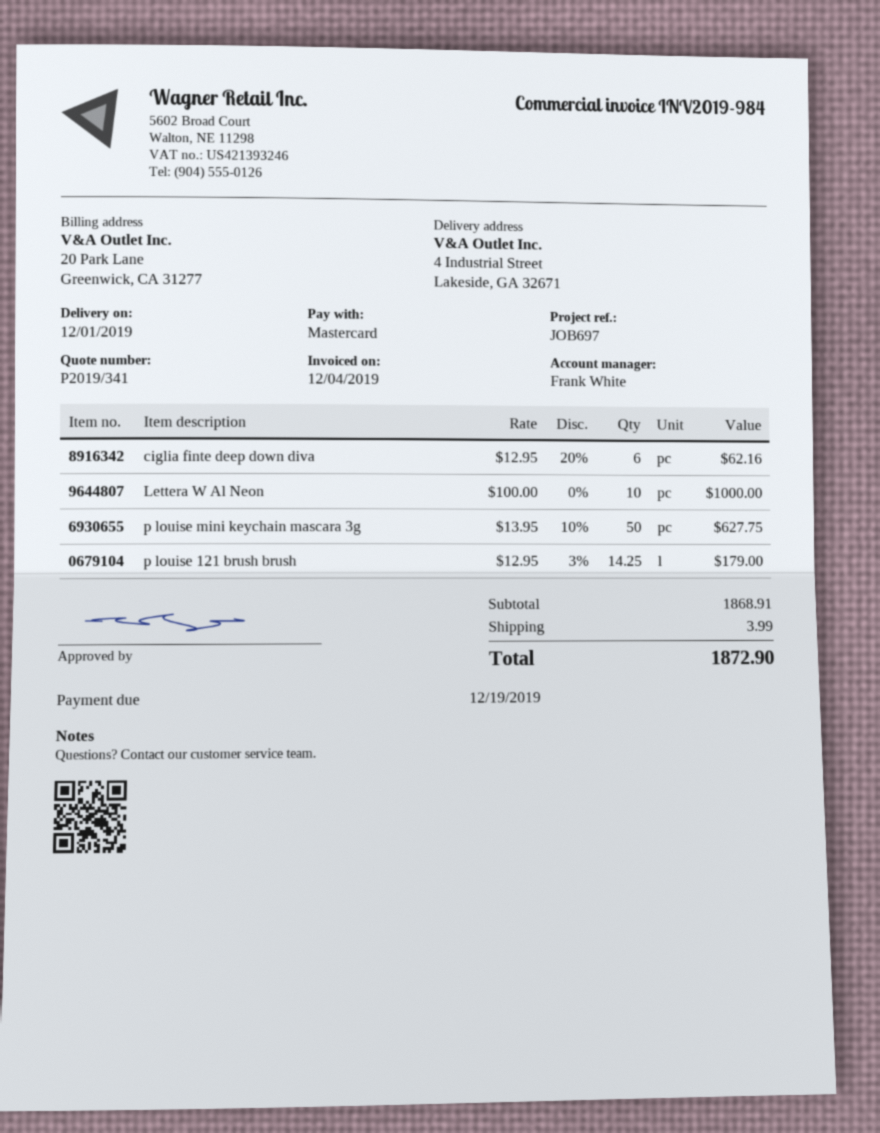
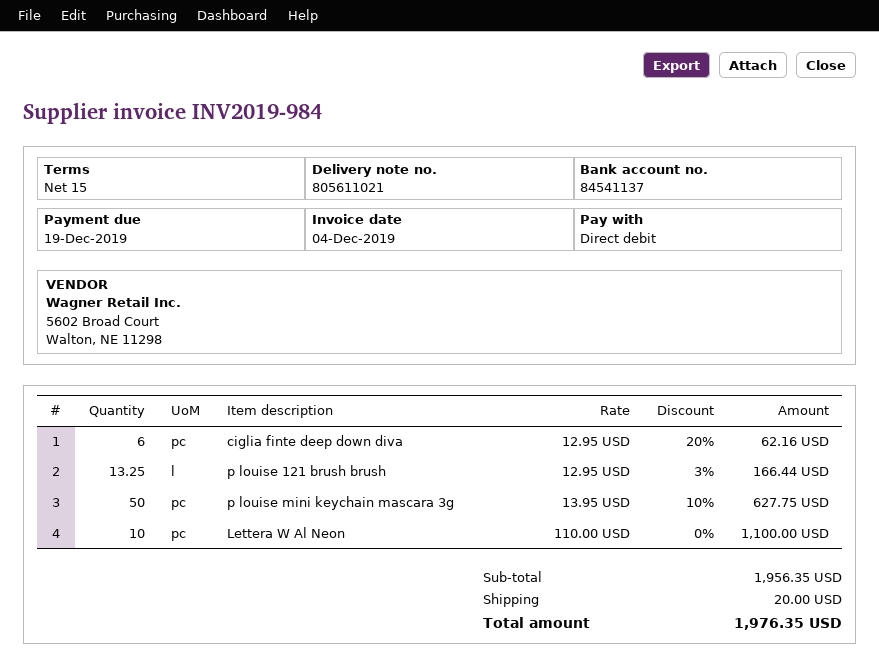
payment method: Mastercard -> direct debit
Lettera W Al Neon: 10 x 100.00 = 1000.00 -> 10 x 110.00 = 1100.00
p louise 121 brush brush: 14.25 x 12.95 - 3% = 179.00 -> 13.25 x 12.95 - 3% = 166.44
subtotal: 1868.91 -> 1956.35
shipping: 3.99 -> 20.00
total: 1872.90 -> 1976.35

